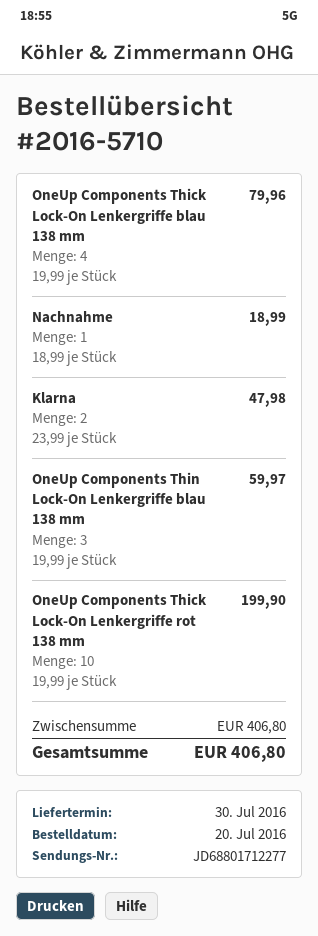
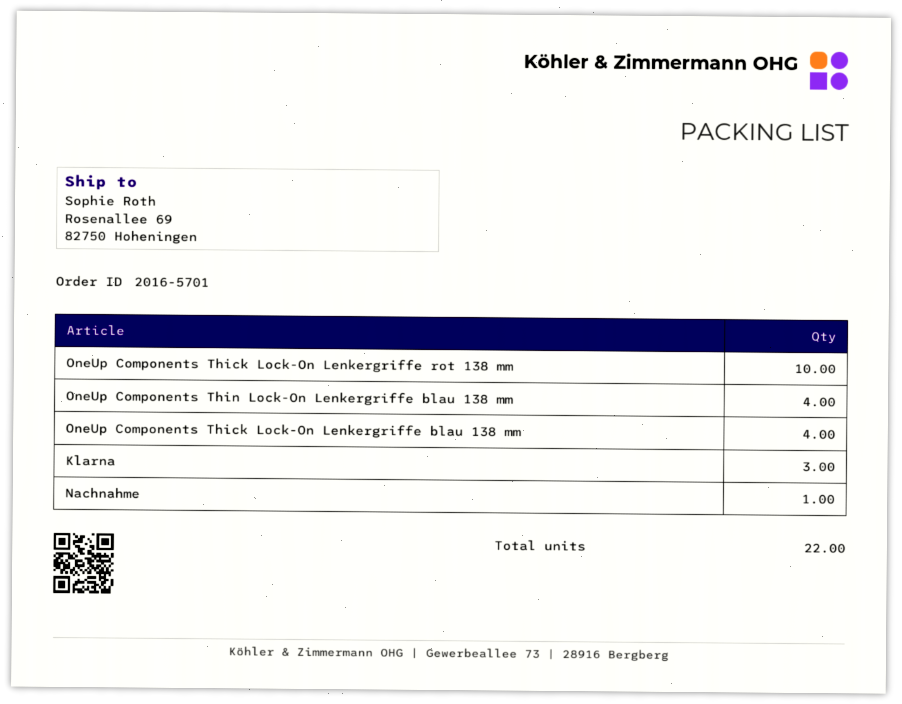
order number: 2016-5710 -> 2016-5701
Klarna: 2 -> 3
OneUp Components Thin Lock-On Lenkergriffe blau 138 mm: 3 -> 4

